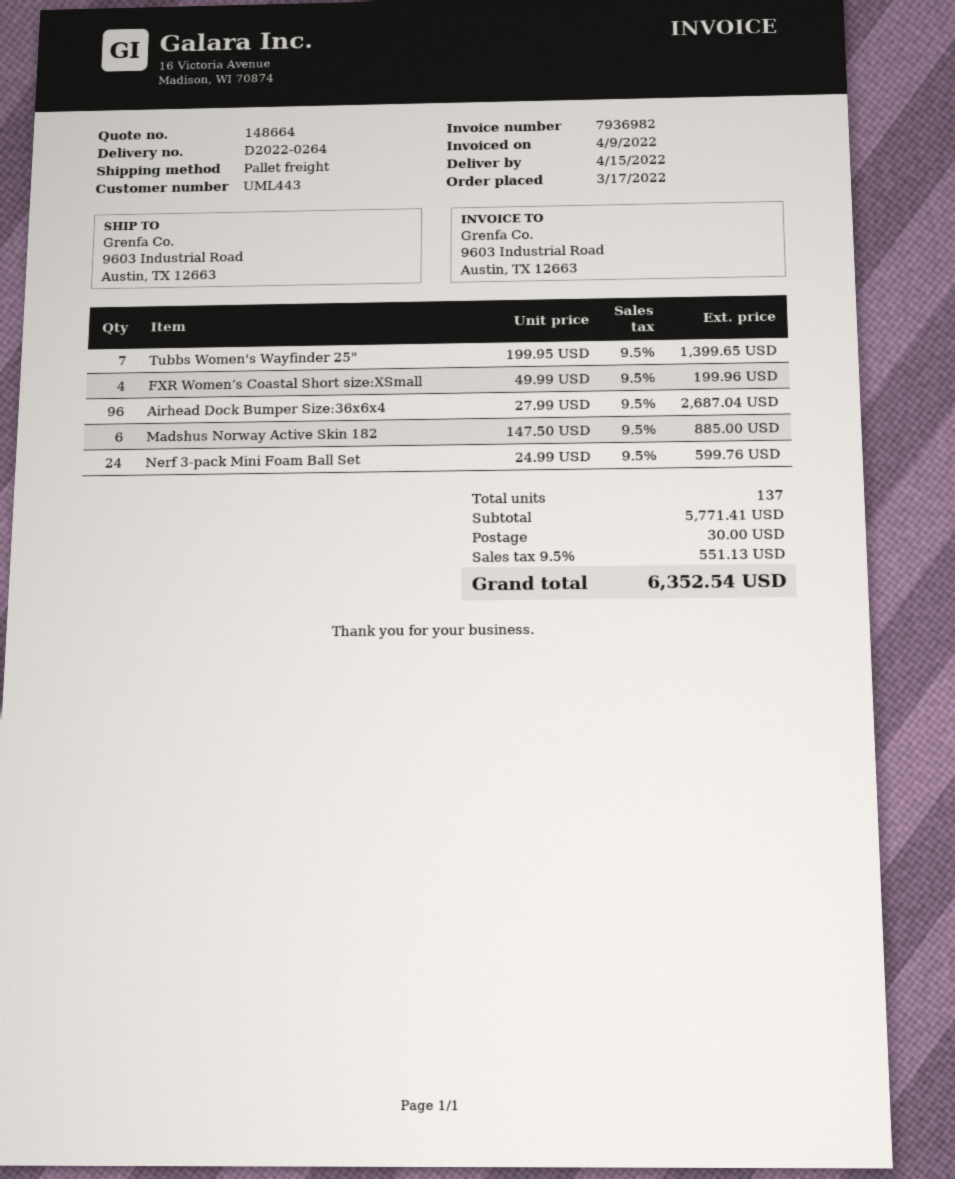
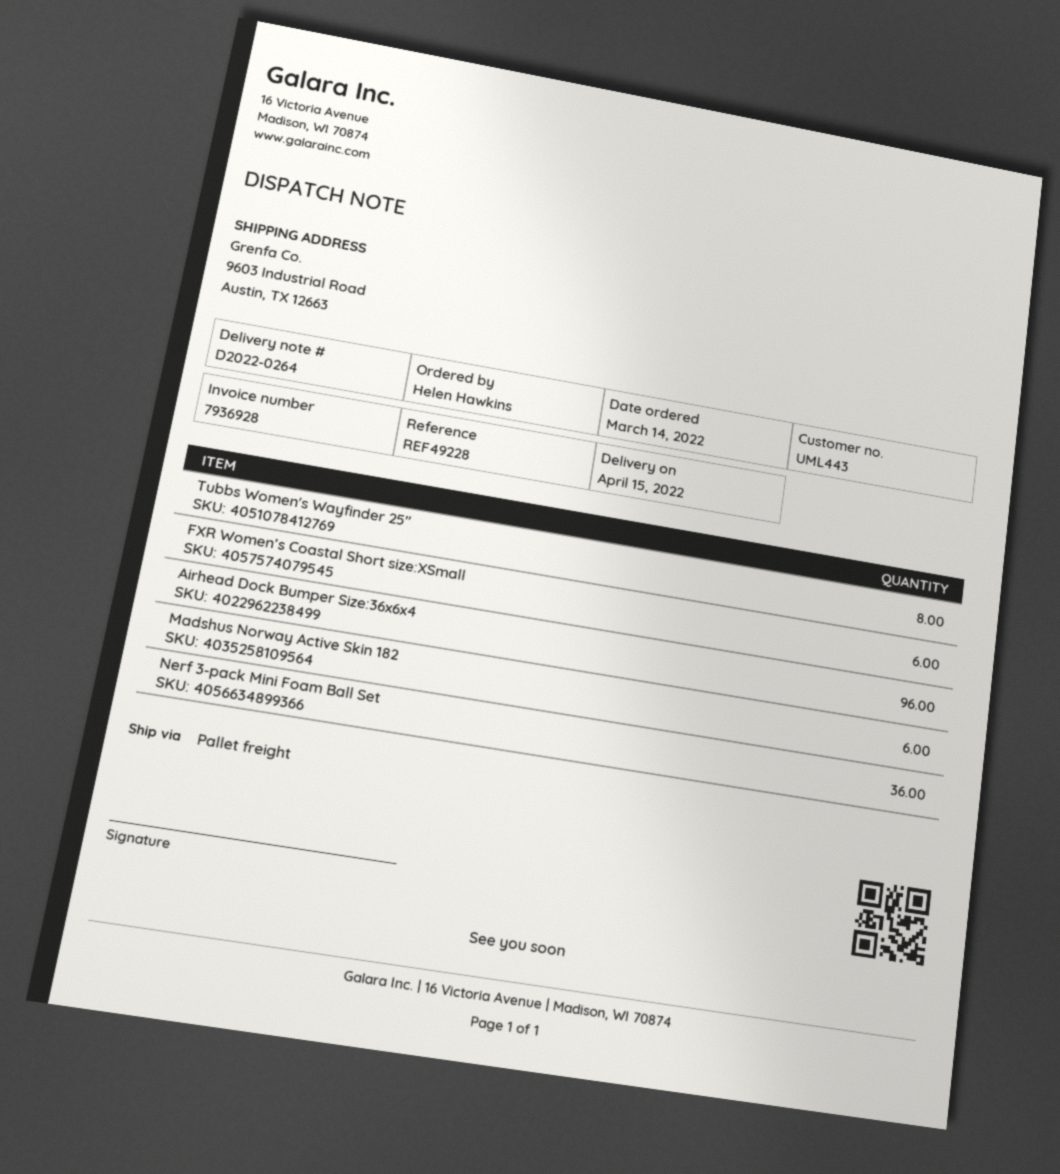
order date: 2022-03-17 -> 2022-03-14
invoice number: 7936982 -> 7936928
Tubbs Women's Wayfinder 25": 7 -> 8
FXR Women’s Coastal Short size:XSmall: 4 -> 6
Nerf 3-pack Mini Foam Ball Set: 24 -> 36

